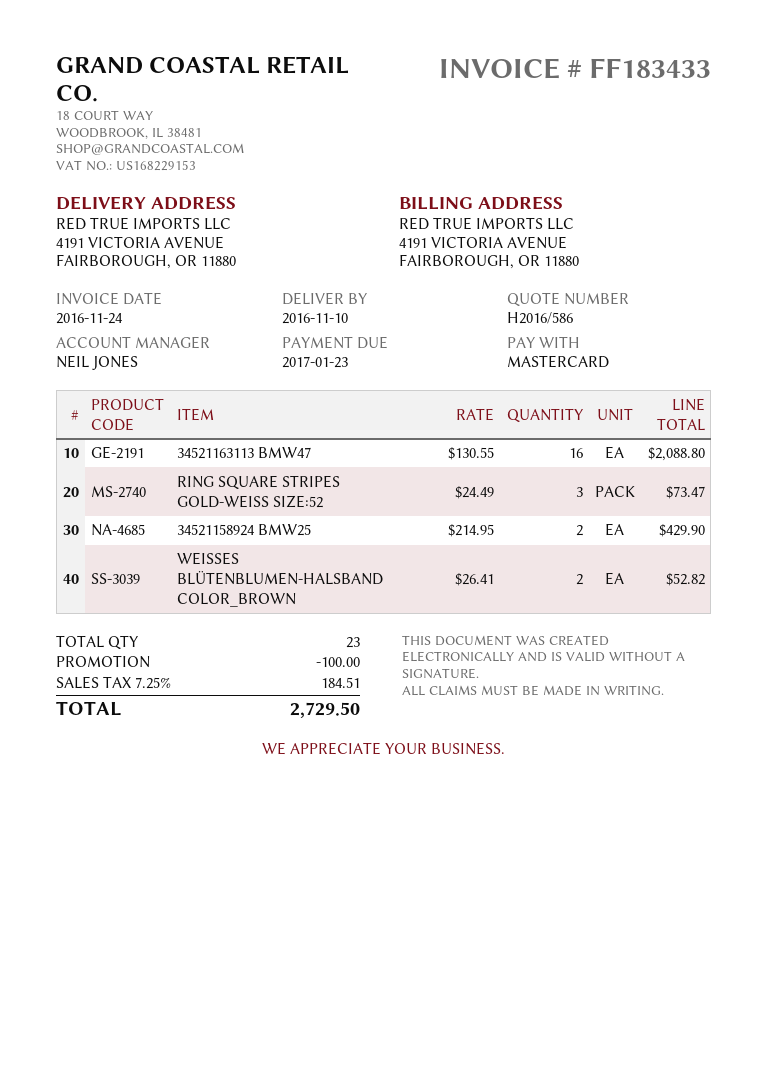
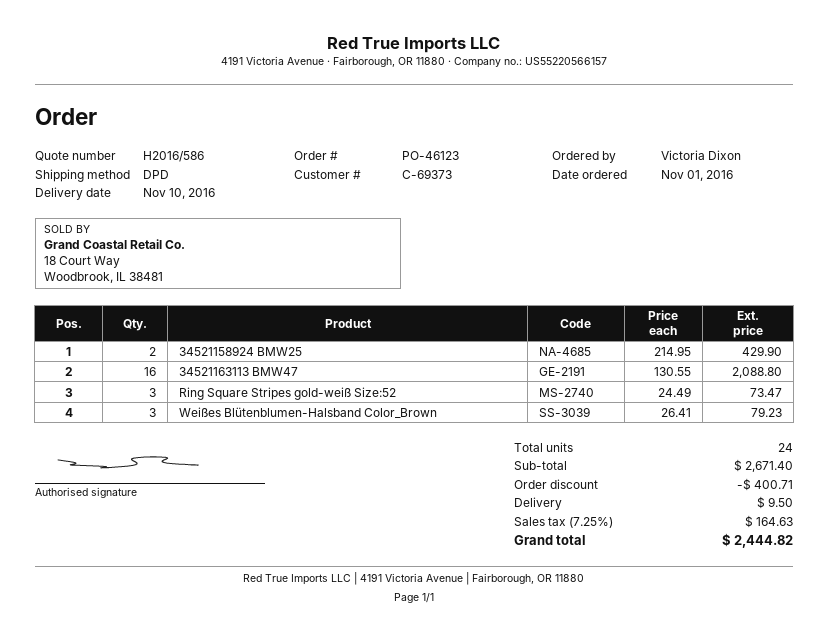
WEISSES BLÜTENBLUMEN-HALSBAND COLOR_BROWN: 2 x 26.41 = 52.82 -> 3 x 26.41 = 79.23
total quantity: 23 -> 24
discount: 100.00 -> 400.71
shipping: none -> 9.50
tax: 7.25% = 184.51 -> 7.25% = 164.63
total: 2729.50 -> 2444.82

